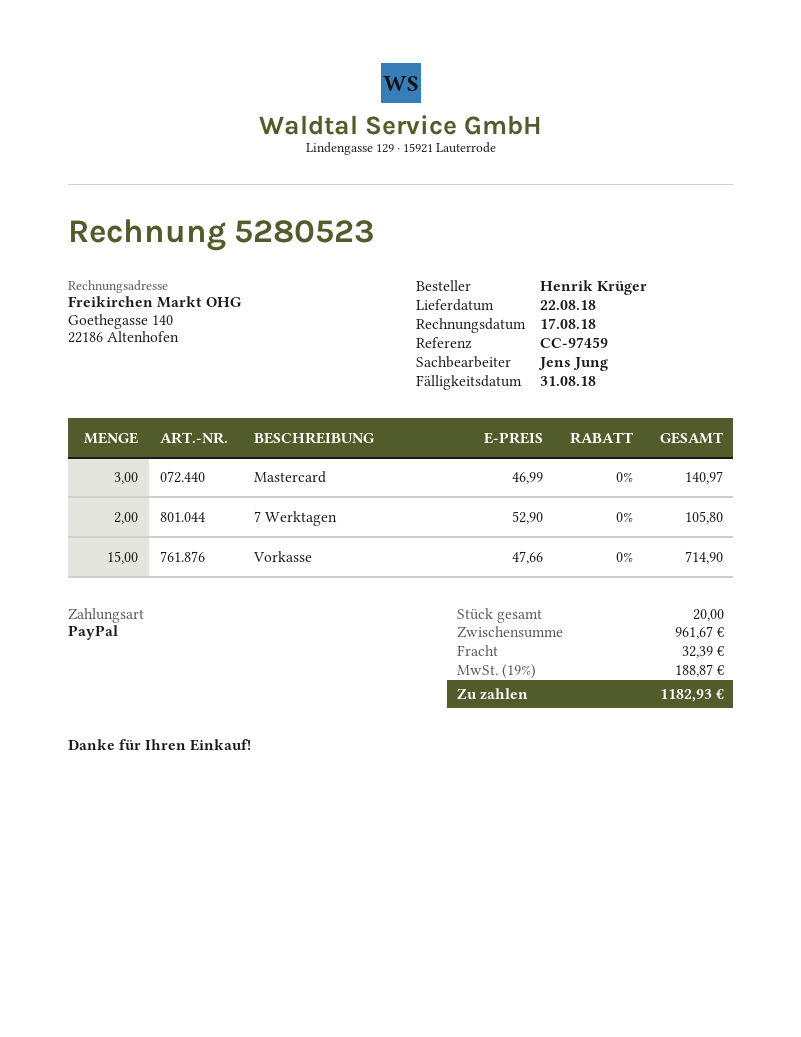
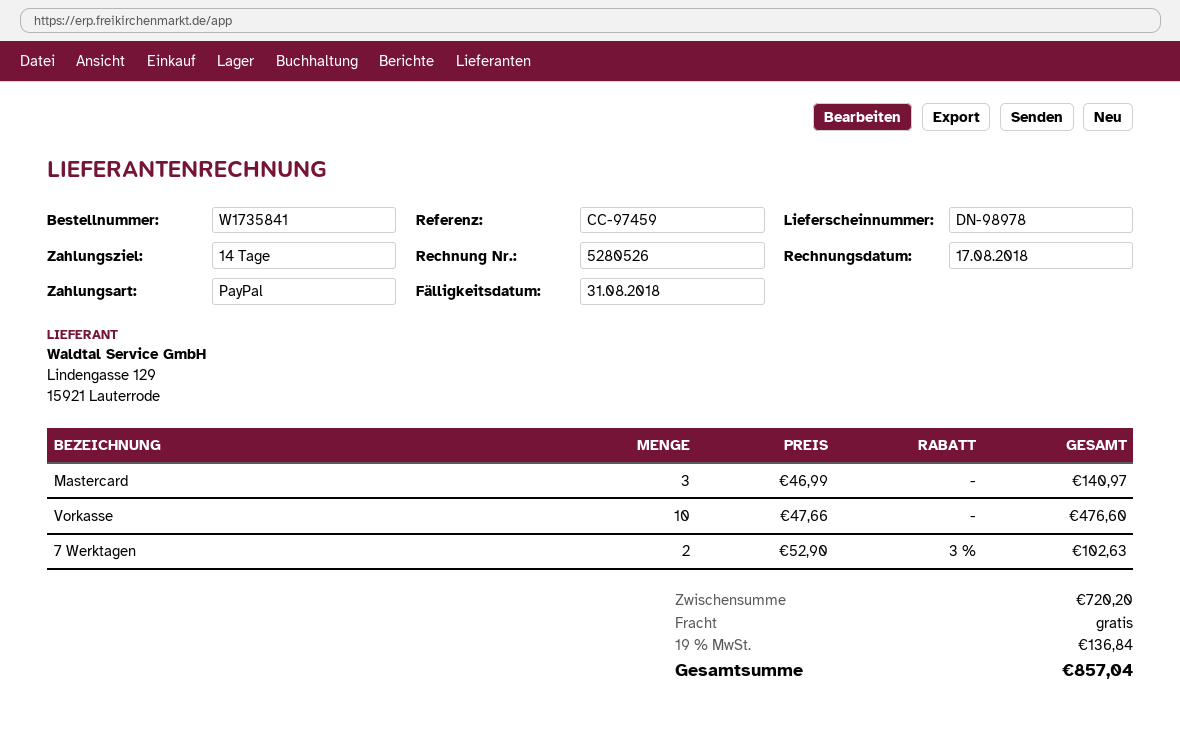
invoice number: 5280523 -> 5280526
7 Werktagen: 2 x 52.90 = 105.80 -> 2 x 52.90 - 3% = 102.63
Vorkasse: 15 x 47.66 = 714.90 -> 10 x 47.66 = 476.60
subtotal: 961.67 -> 720.20
shipping: 32.39 -> 0.00
tax: 19% = 188.87 -> 19% = 136.84
total: 1182.93 -> 857.04

